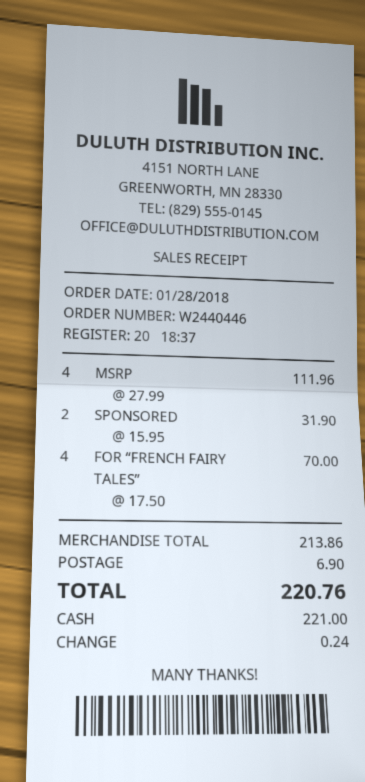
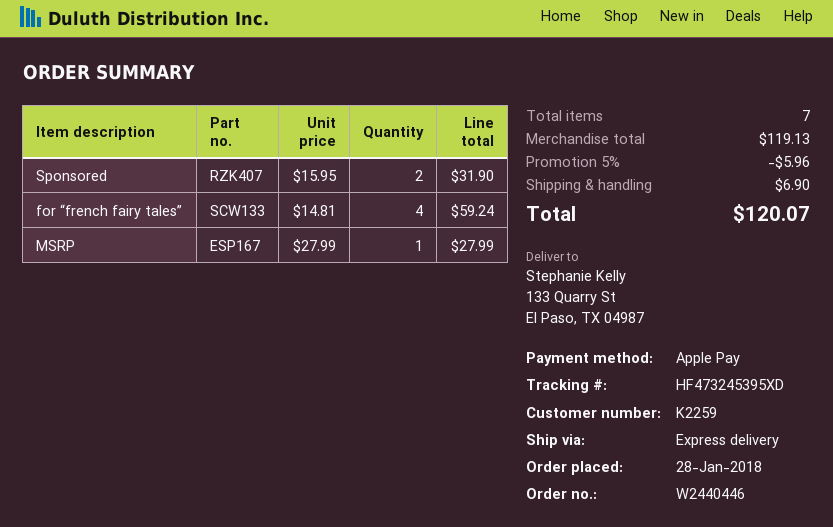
payment method: cash -> Apple Pay
MSRP: 4 x 27.99 = 111.96 -> 1 x 27.99 = 27.99
FOR “FRENCH FAIRY TALES”: 4 x 17.50 = 70.00 -> 4 x 14.81 = 59.24
subtotal: 213.86 -> 119.13
discount: none -> 5% = 5.96
total: 220.76 -> 120.07

